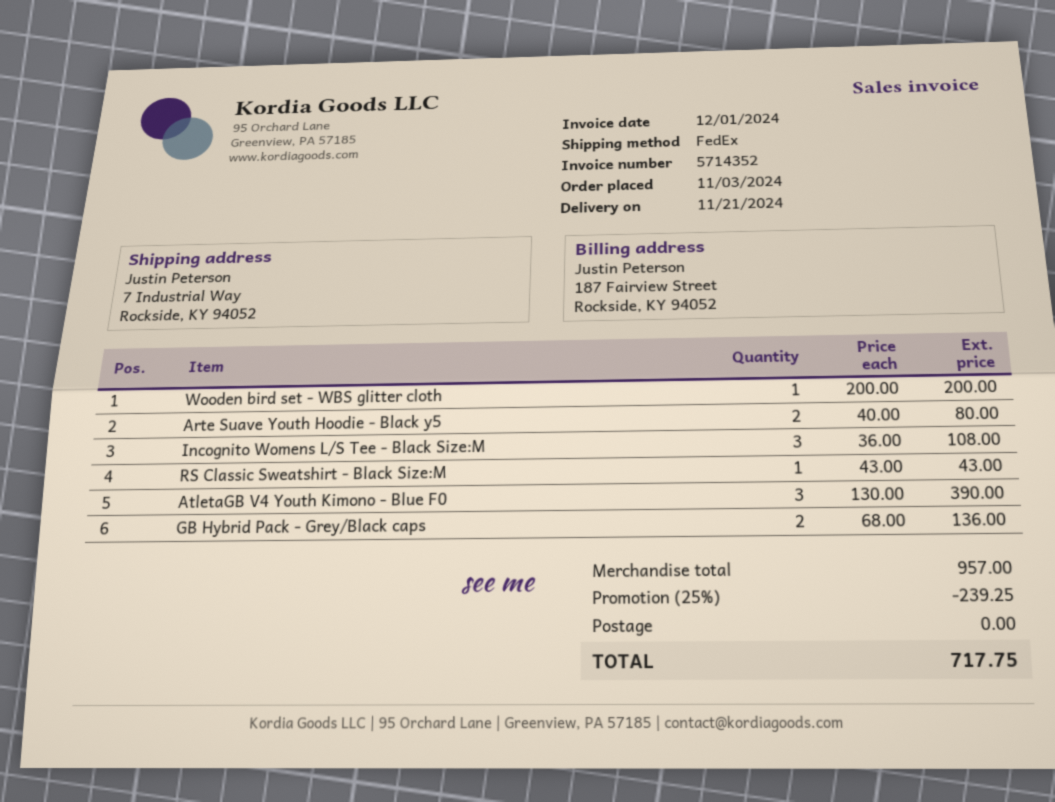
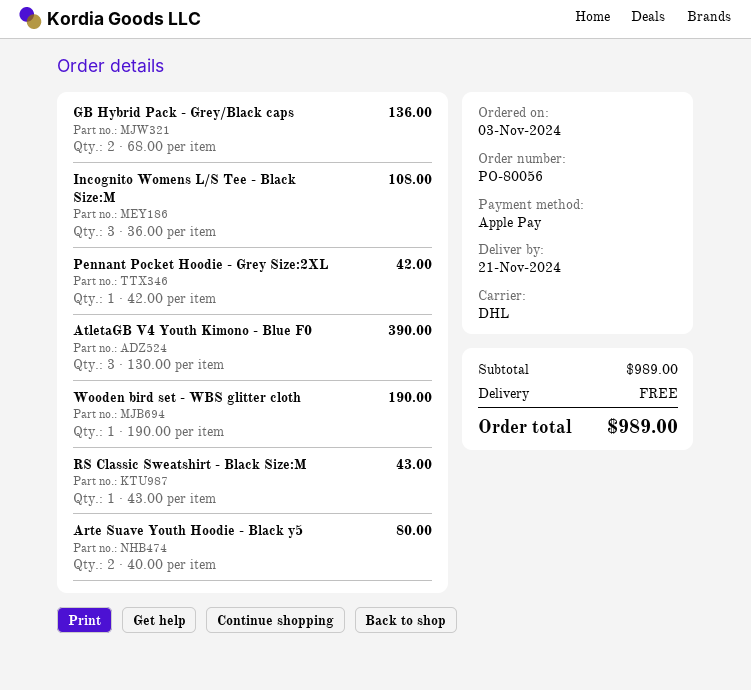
shipping method: FedEx -> DHL
Wooden bird set - WBS glitter cloth: 1 x 200.00 = 200.00 -> 1 x 190.00 = 190.00
Pennant Pocket Hoodie - Grey Size:2XL: none -> 1 x 42.00 = 42.00
subtotal: 957.00 -> 989.00
discount: 25% = 239.25 -> none
total: 717.75 -> 989.00

